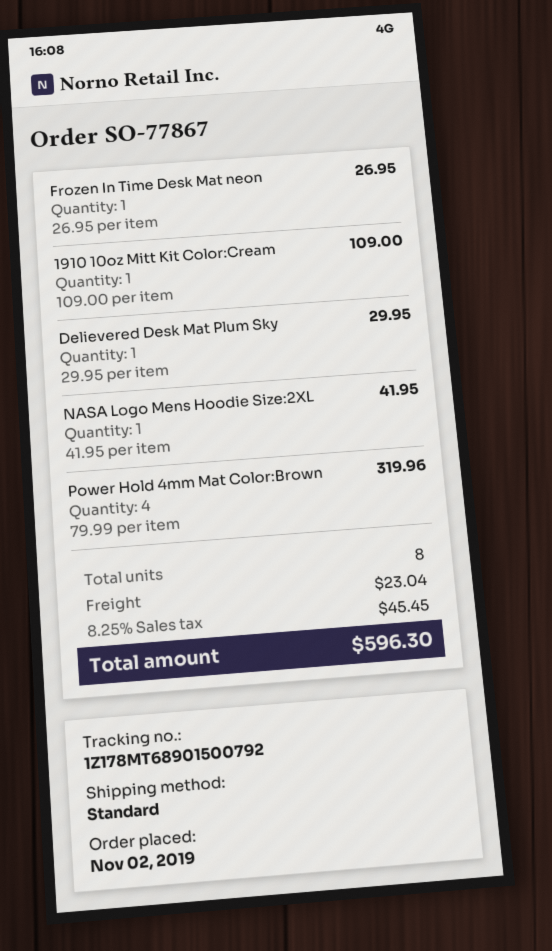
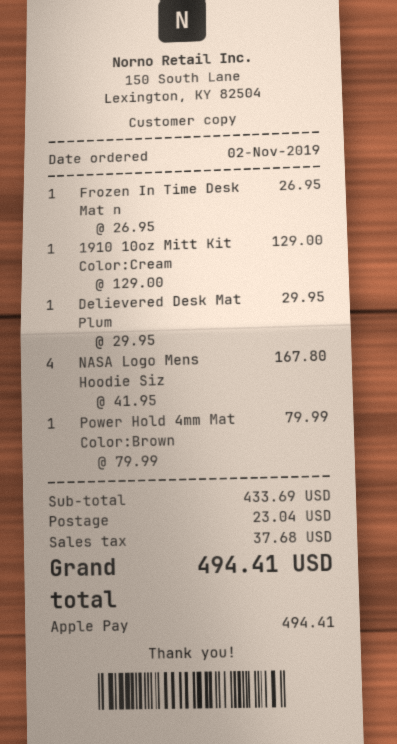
1910 10oz Mitt Kit Color:Cream: 1 x 109.00 = 109.00 -> 1 x 129.00 = 129.00
NASA Logo Mens Hoodie Size:2XL: 1 x 41.95 = 41.95 -> 4 x 41.95 = 167.80
Power Hold 4mm Mat Color:Brown: 4 x 79.99 = 319.96 -> 1 x 79.99 = 79.99
tax: 45.45 -> 37.68
total: 596.30 -> 494.41

